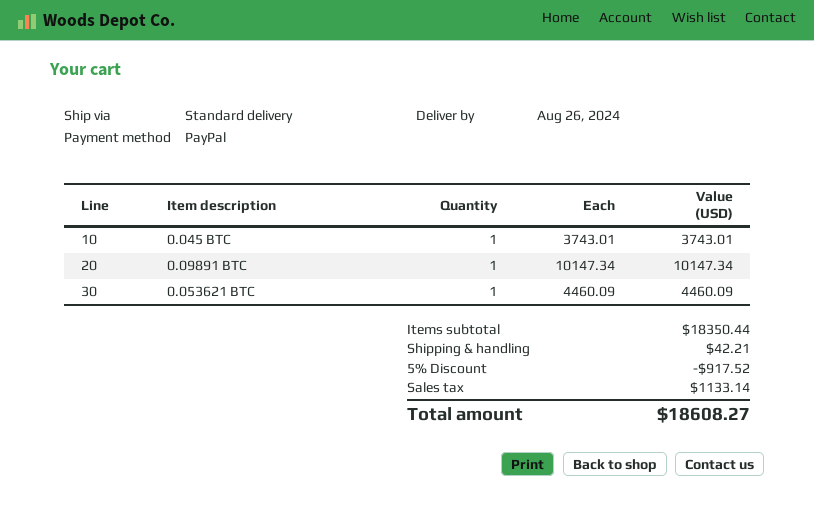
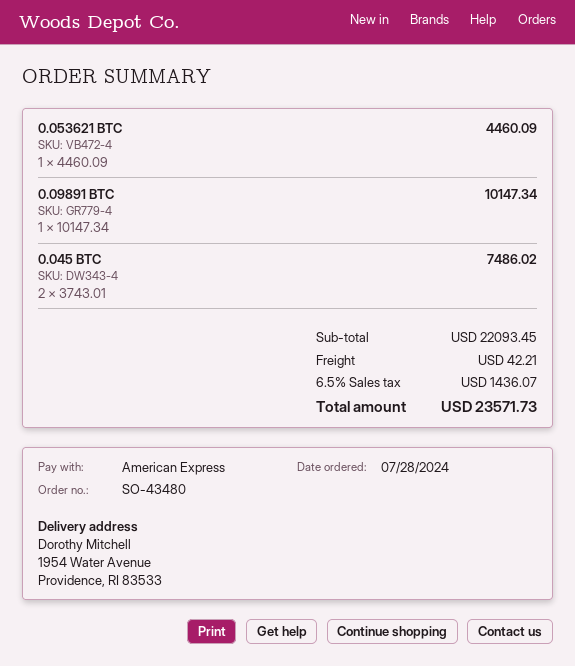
payment method: PayPal -> American Express
0.045 BTC: 1 x 3743.01 = 3743.01 -> 2 x 3743.01 = 7486.02
subtotal: 18350.44 -> 22093.45
discount: 5% = 917.52 -> none
tax: 1133.14 -> 1436.07
total: 18608.27 -> 23571.73

